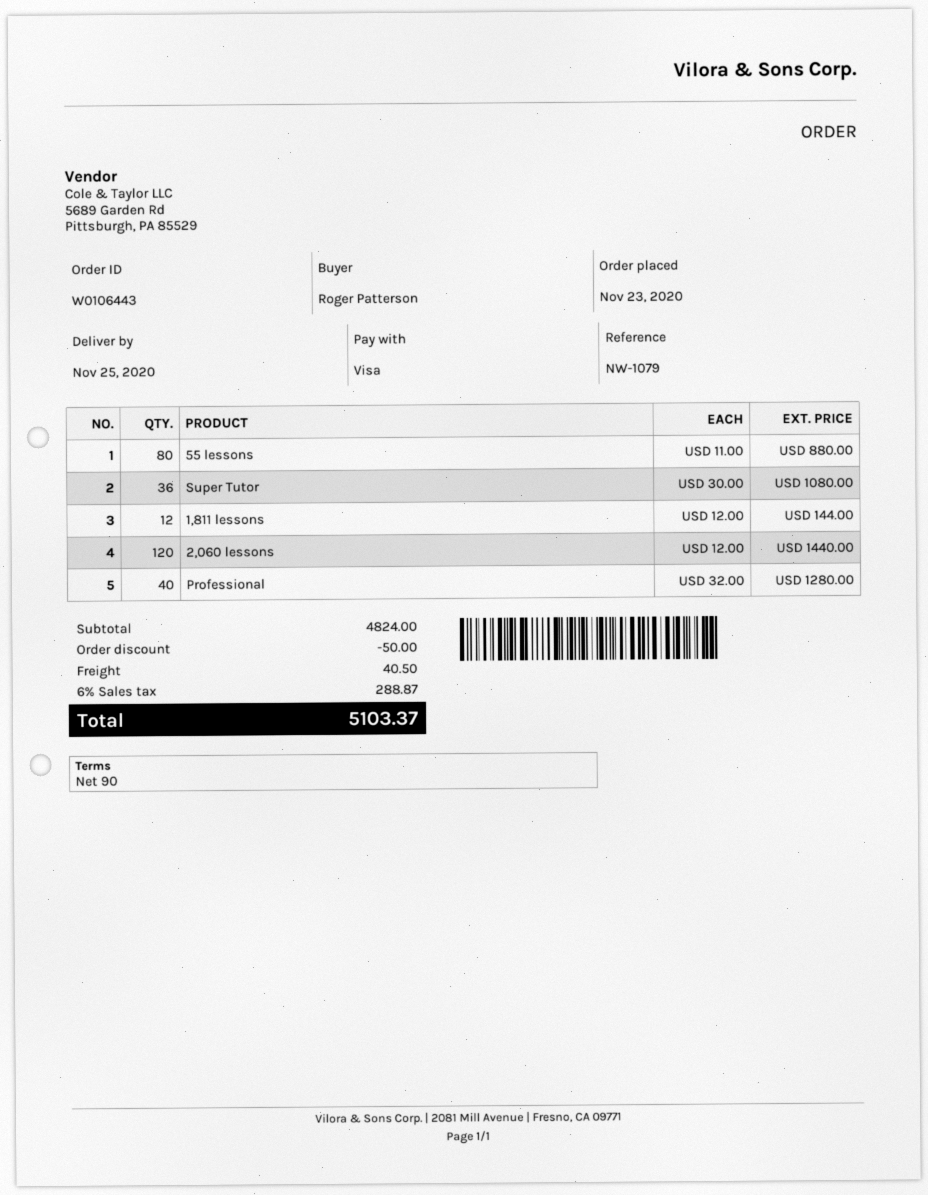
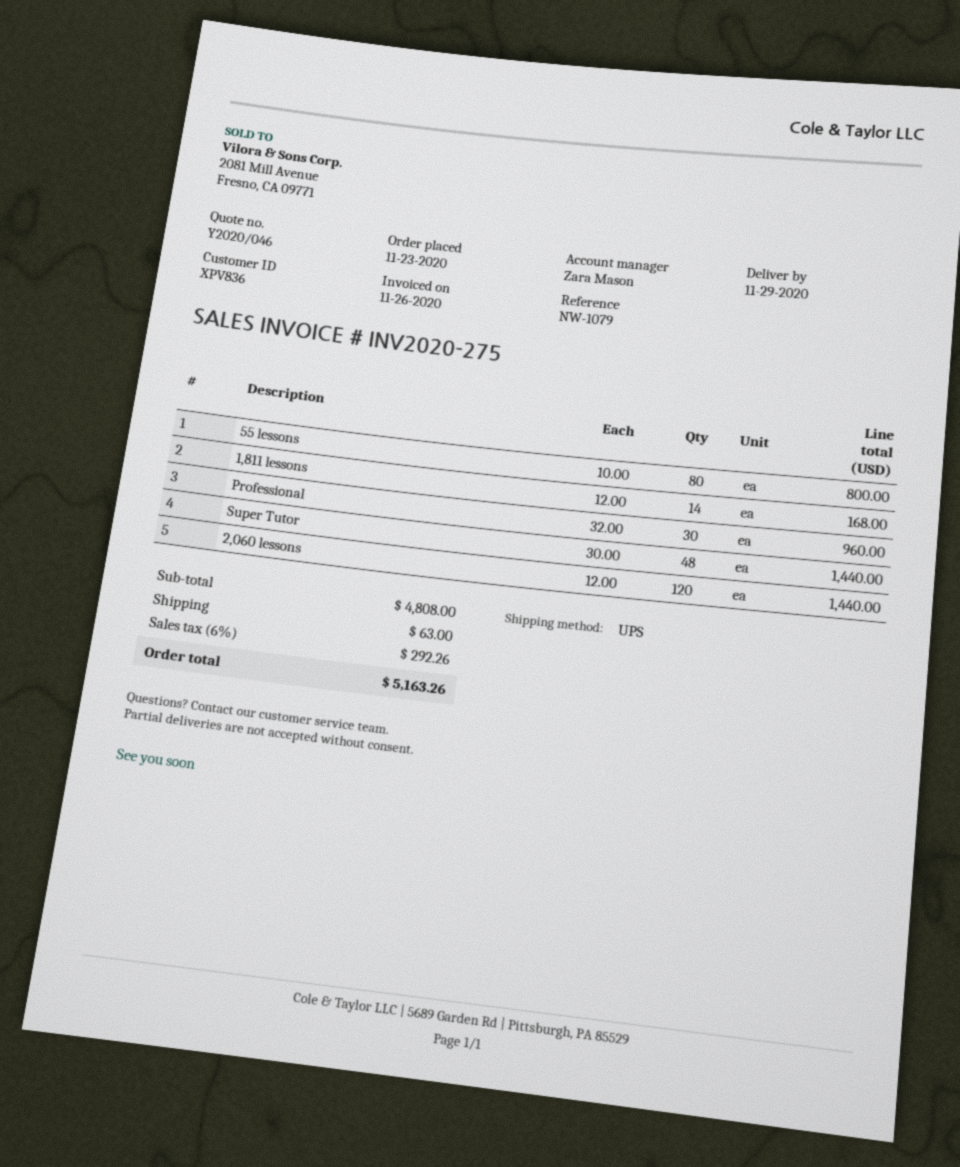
delivery date: 2020-11-25 -> 2020-11-29
55 lessons: 80 x 11.00 = 880.00 -> 80 x 10.00 = 800.00
Super Tutor: 36 x 30.00 = 1080.00 -> 48 x 30.00 = 1440.00
1,811 lessons: 12 x 12.00 = 144.00 -> 14 x 12.00 = 168.00
Professional: 40 x 32.00 = 1280.00 -> 30 x 32.00 = 960.00
subtotal: 4824.00 -> 4808.00
discount: 50.00 -> none
shipping: 40.50 -> 63.00
tax: 6% = 288.87 -> 6% = 292.26
total: 5103.37 -> 5163.26

